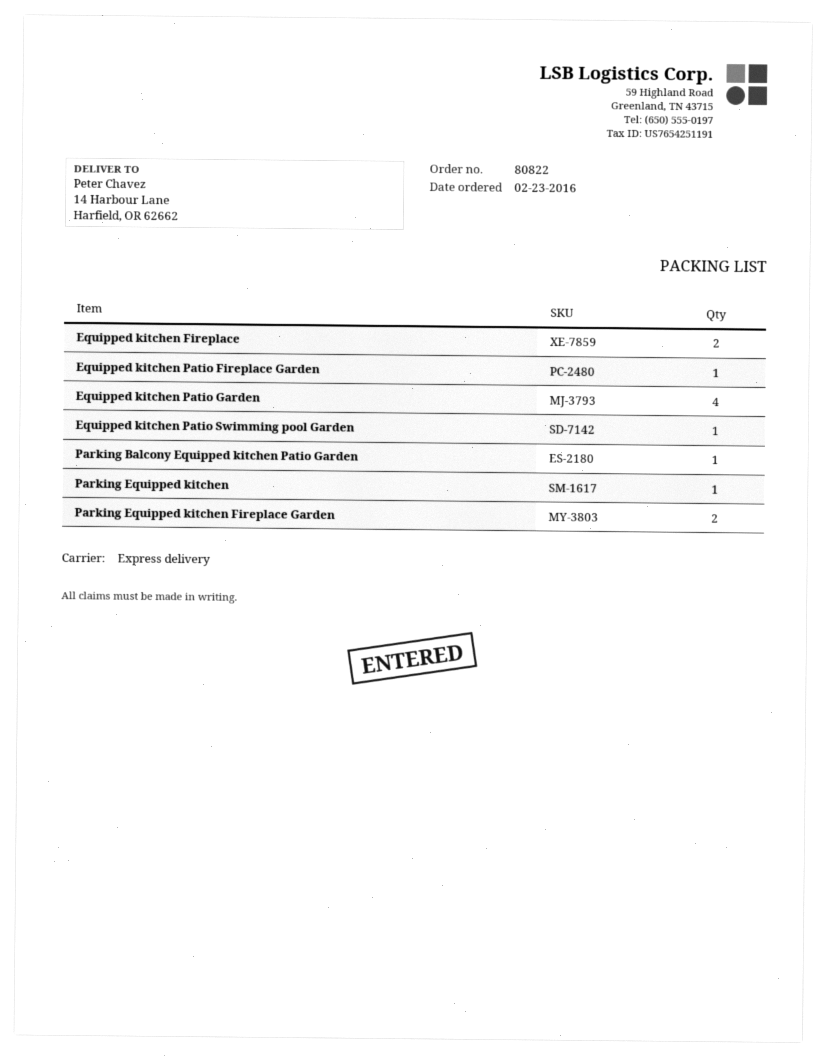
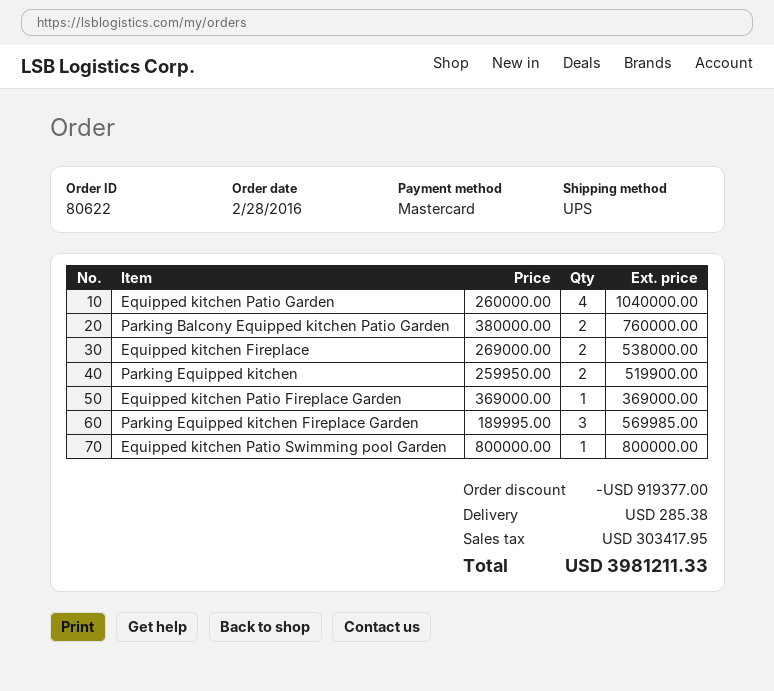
order number: 80822 -> 80622
order date: 2016-02-23 -> 2016-02-28
shipping method: express -> UPS
Parking Balcony Equipped kitchen Patio Garden: 1 -> 2
Parking Equipped kitchen: 1 -> 2
Parking Equipped kitchen Fireplace Garden: 2 -> 3

